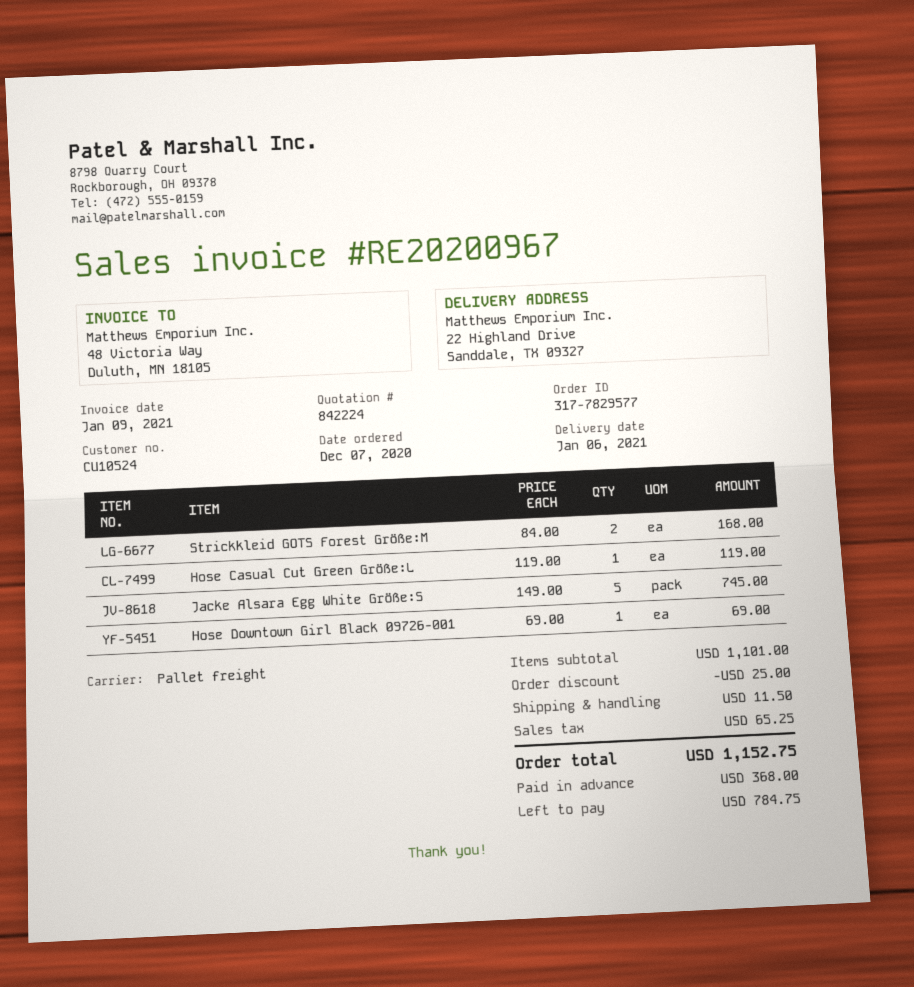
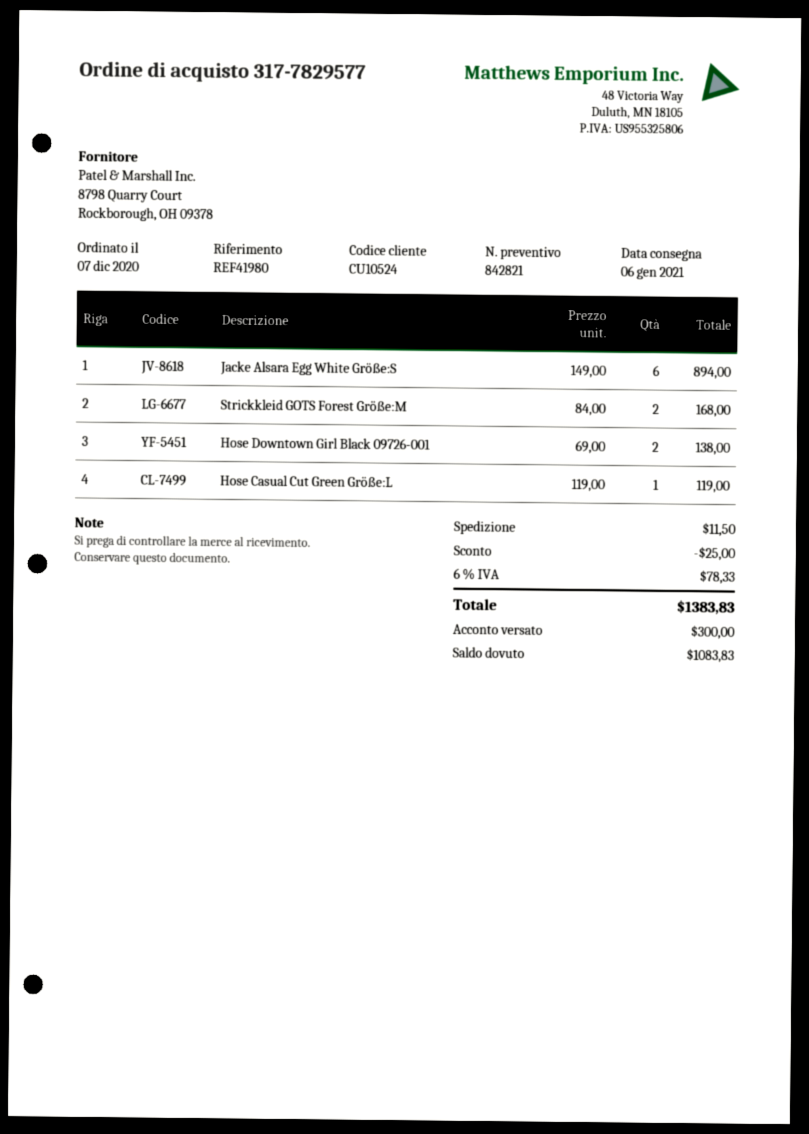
quote number: 842224 -> 842821
Jacke Alsara Egg White Größe:S: 5 x 149.00 = 745.00 -> 6 x 149.00 = 894.00
Hose Downtown Girl Black 09726-001: 1 x 69.00 = 69.00 -> 2 x 69.00 = 138.00
tax: 65.25 -> 78.33
total: 1152.75 -> 1383.83
deposit: 368.00 -> 300.00
balance: 784.75 -> 1083.83

